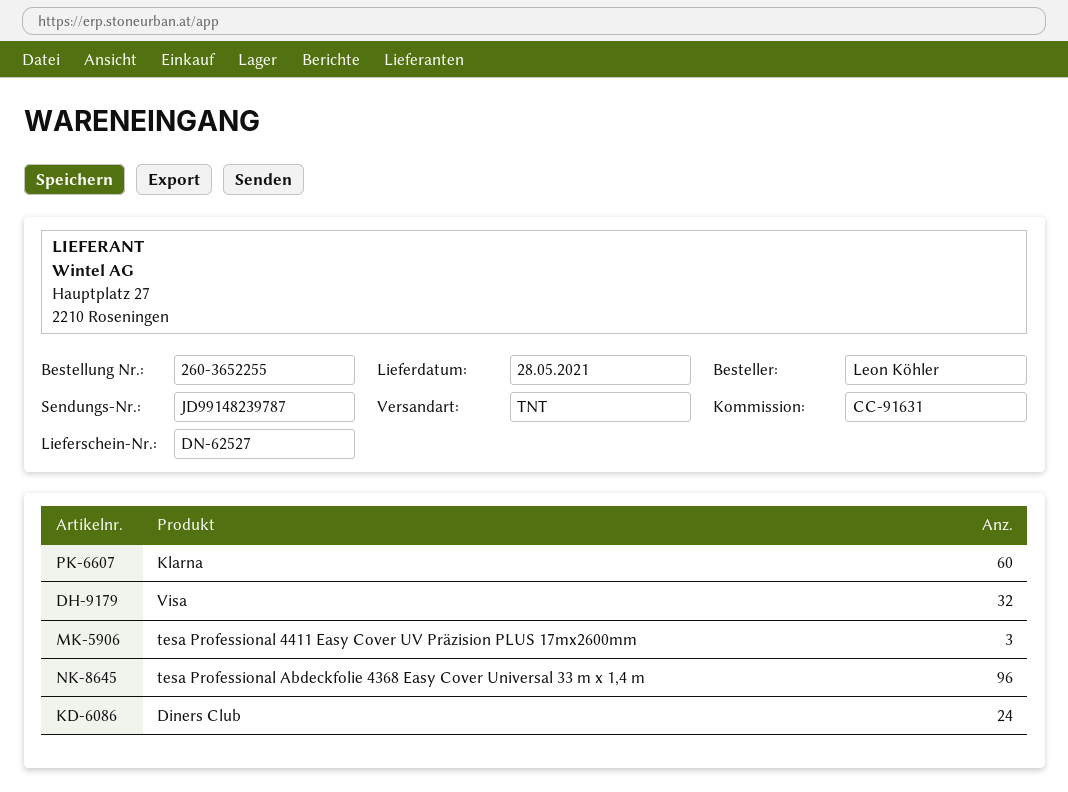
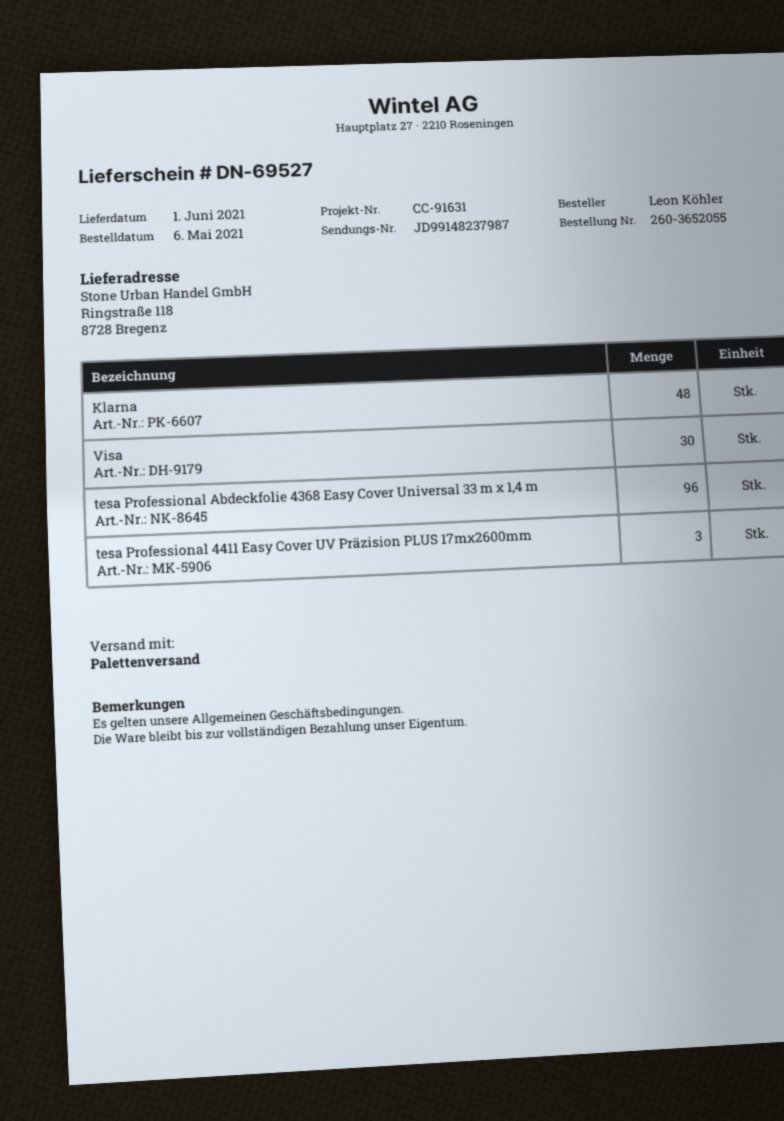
order number: 260-3652255 -> 260-3652055
delivery note number: DN-62527 -> DN-69527
delivery date: 2021-05-28 -> 2021-06-01
shipping method: TNT -> pallet freight
tracking number: JD99148239787 -> JD99148237987
Klarna: 60 -> 48
Visa: 32 -> 30
Diners Club: 24 -> none

